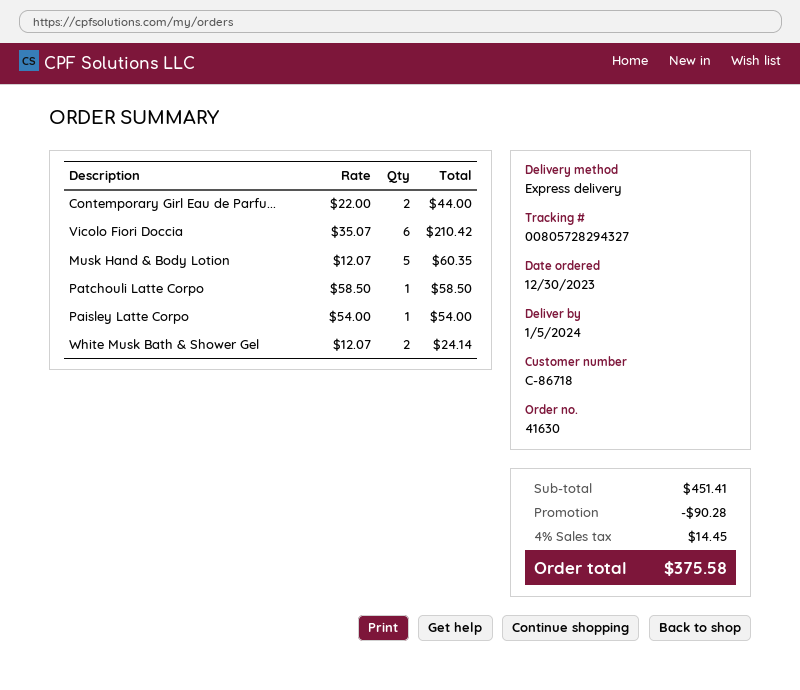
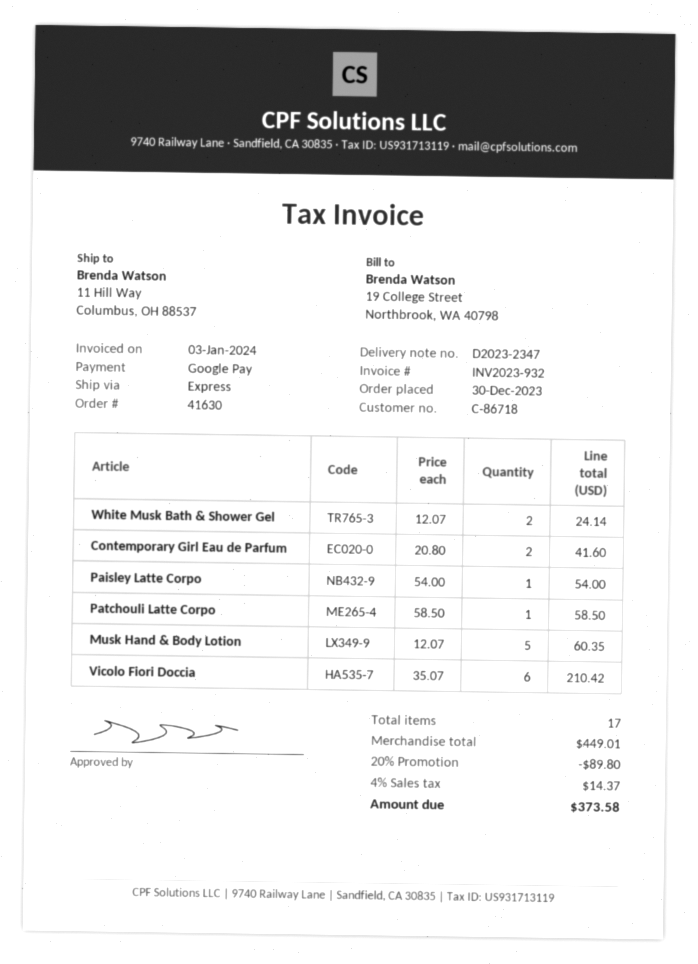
Contemporary Girl Eau de Parfu...: 2 x 22.00 = 44.00 -> 2 x 20.80 = 41.60
subtotal: 451.41 -> 449.01
discount: 90.28 -> 89.80
tax: 4% = 14.45 -> 4% = 14.37
total: 375.58 -> 373.58

